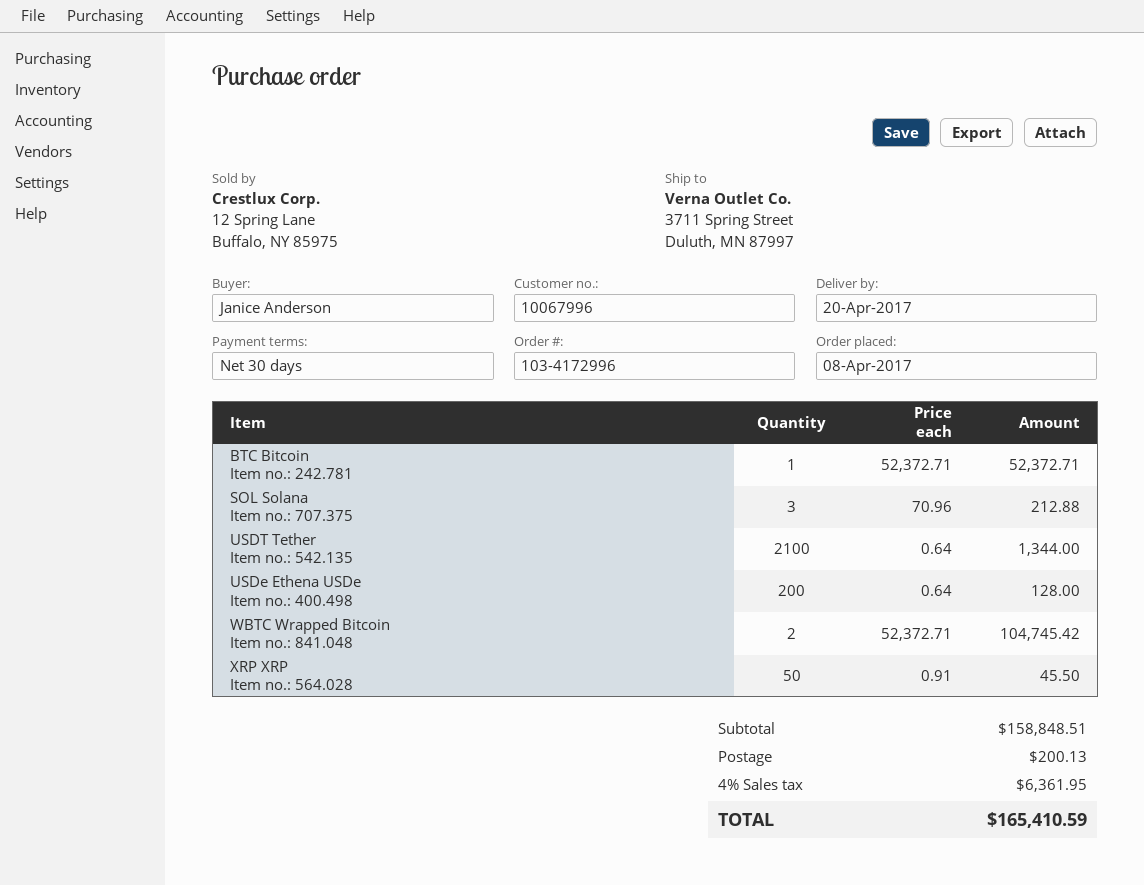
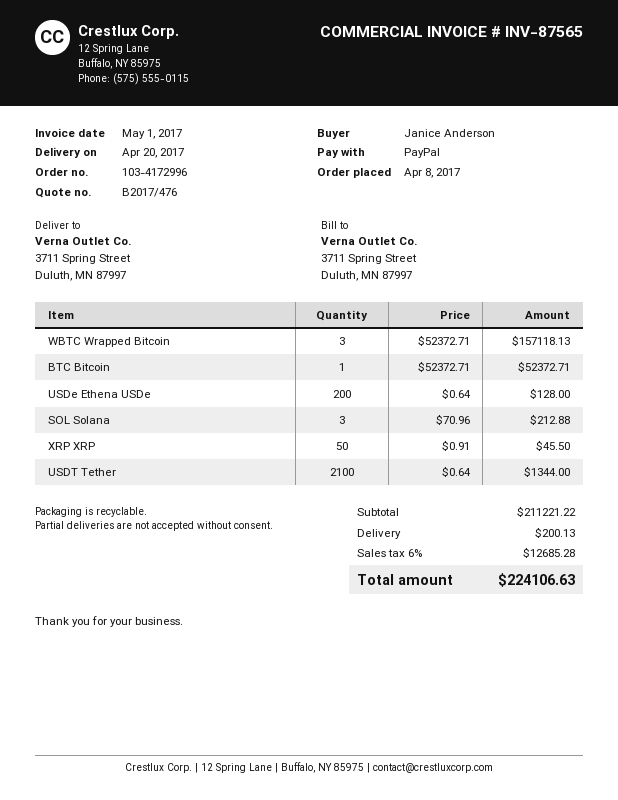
WBTC Wrapped Bitcoin: 2 x 52372.71 = 104745.42 -> 3 x 52372.71 = 157118.13
subtotal: 158848.51 -> 211221.22
tax: 4% = 6361.95 -> 6% = 12685.28
total: 165410.59 -> 224106.63

